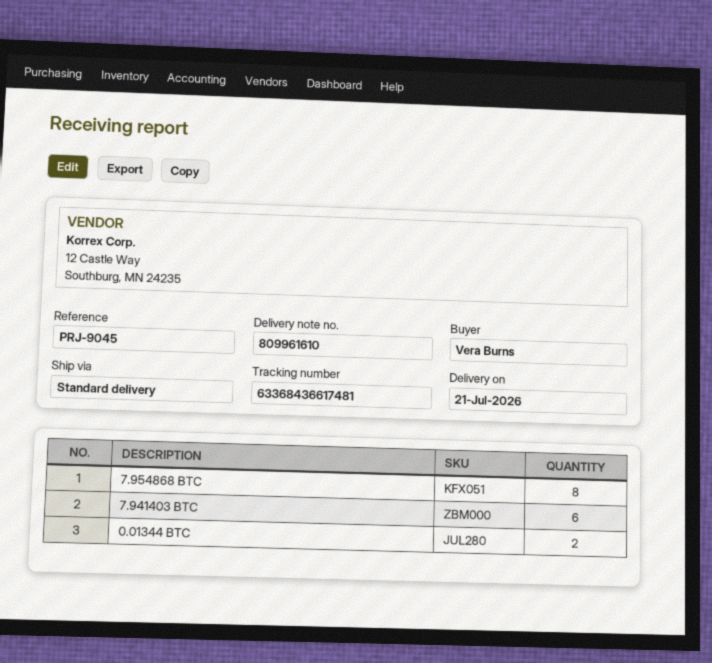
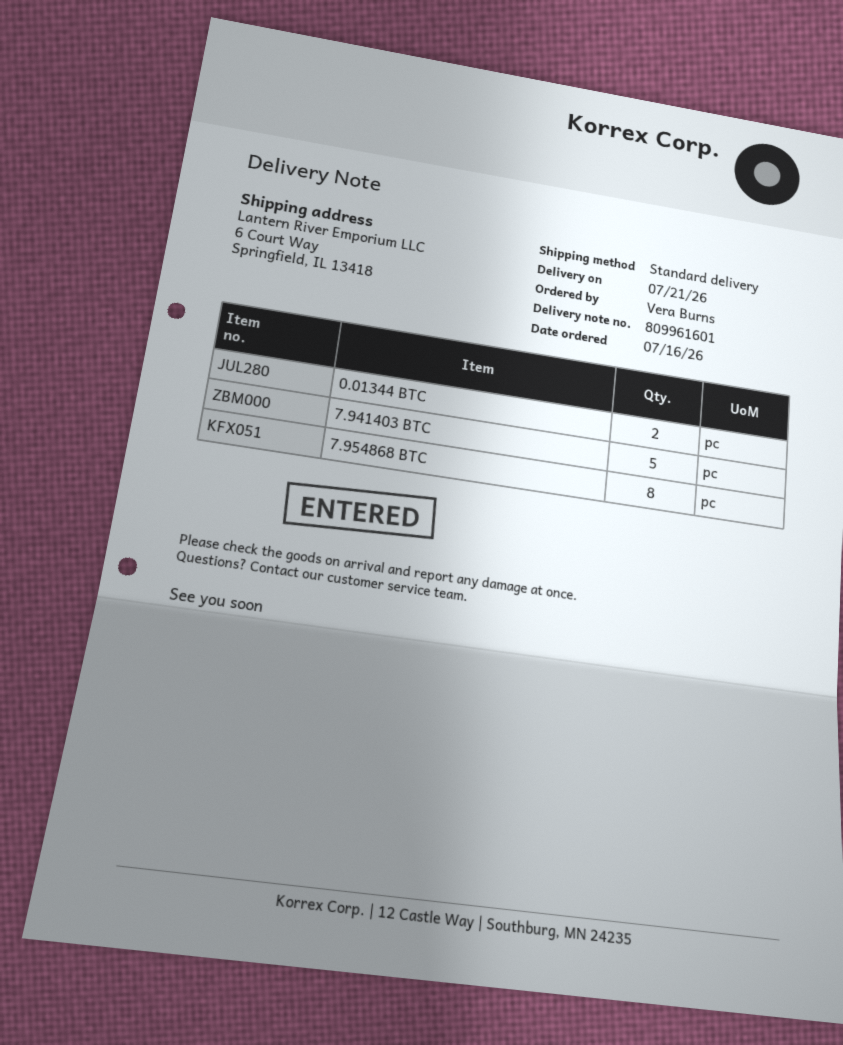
delivery note number: 809961610 -> 809961601
7.941403 BTC: 6 -> 5

